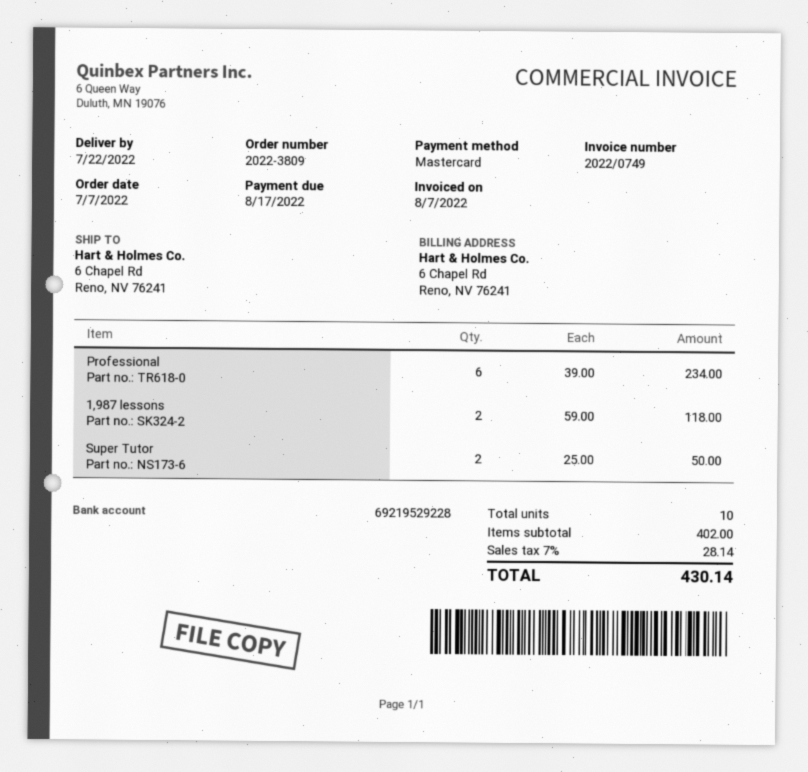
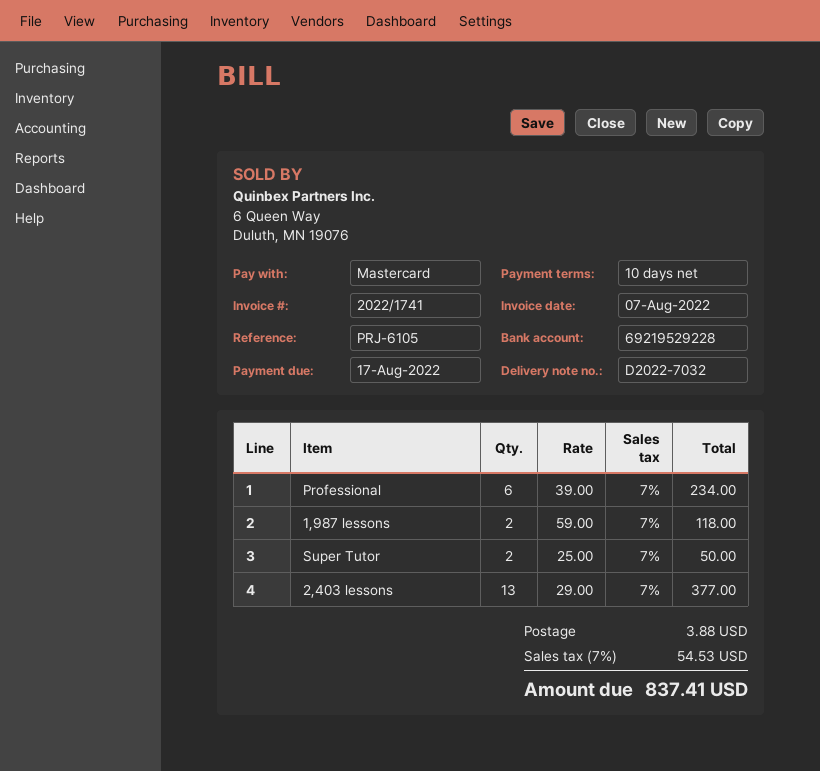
invoice number: 2022/0749 -> 2022/1741
2,403 lessons: none -> 13 x 29.00 = 377.00
shipping: none -> 3.88
tax: 7% = 28.14 -> 7% = 54.53
total: 430.14 -> 837.41

